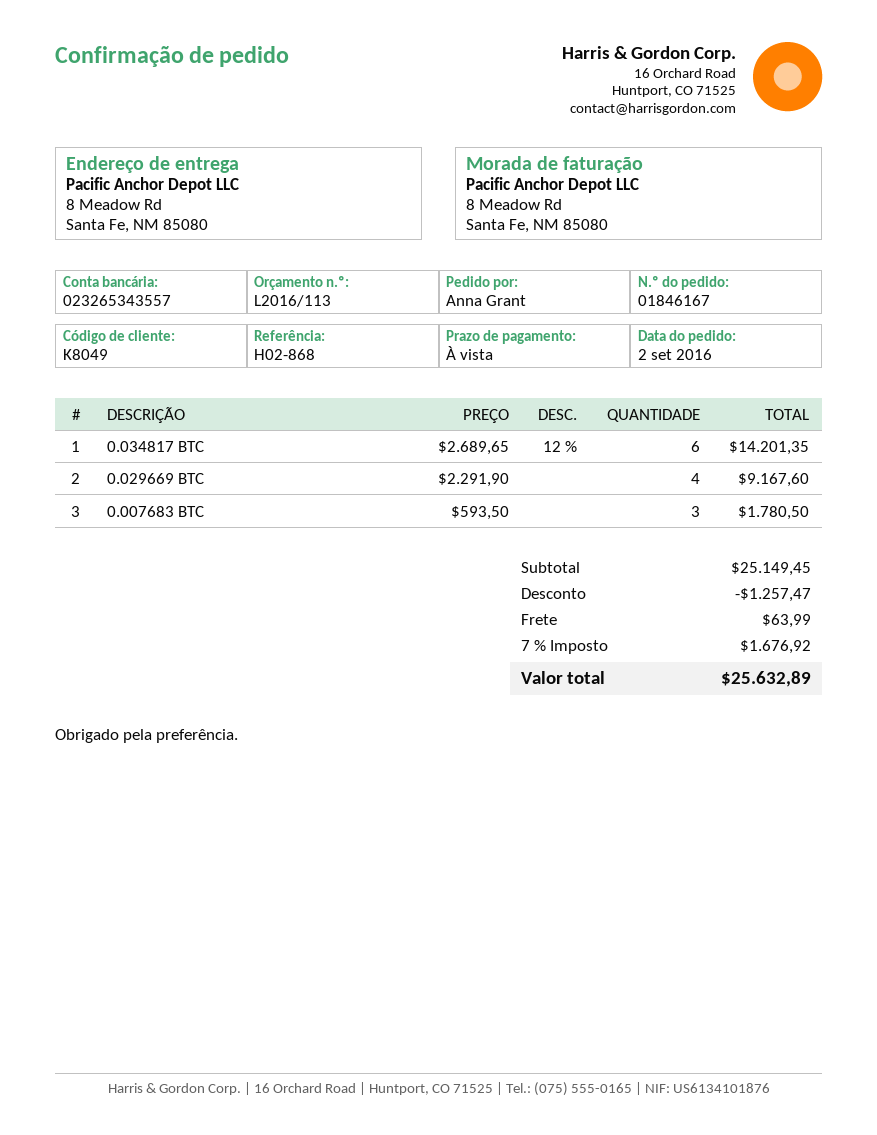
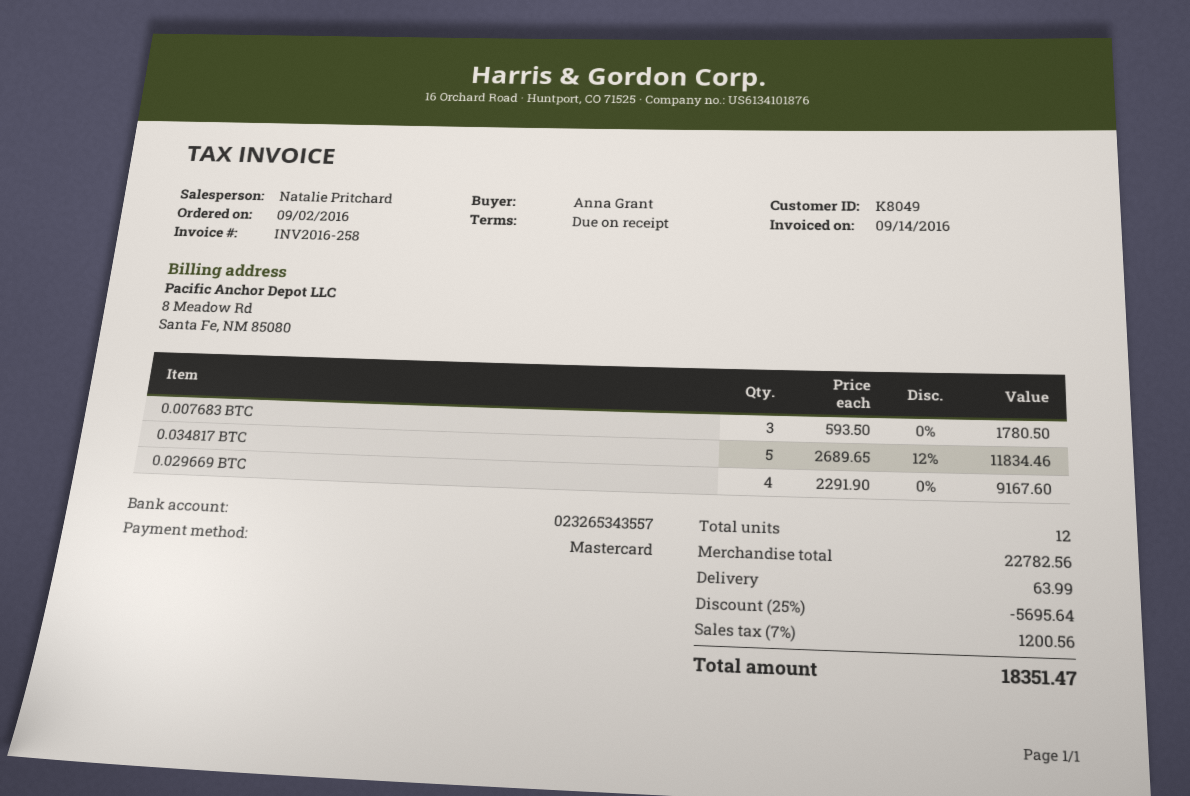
0.034817 BTC: 6 x 2689.65 - 12% = 14201.35 -> 5 x 2689.65 - 12% = 11834.46
subtotal: 25149.45 -> 22782.56
discount: 1257.47 -> 5695.64
tax: 7% = 1676.92 -> 7% = 1200.56
total: 25632.89 -> 18351.47

